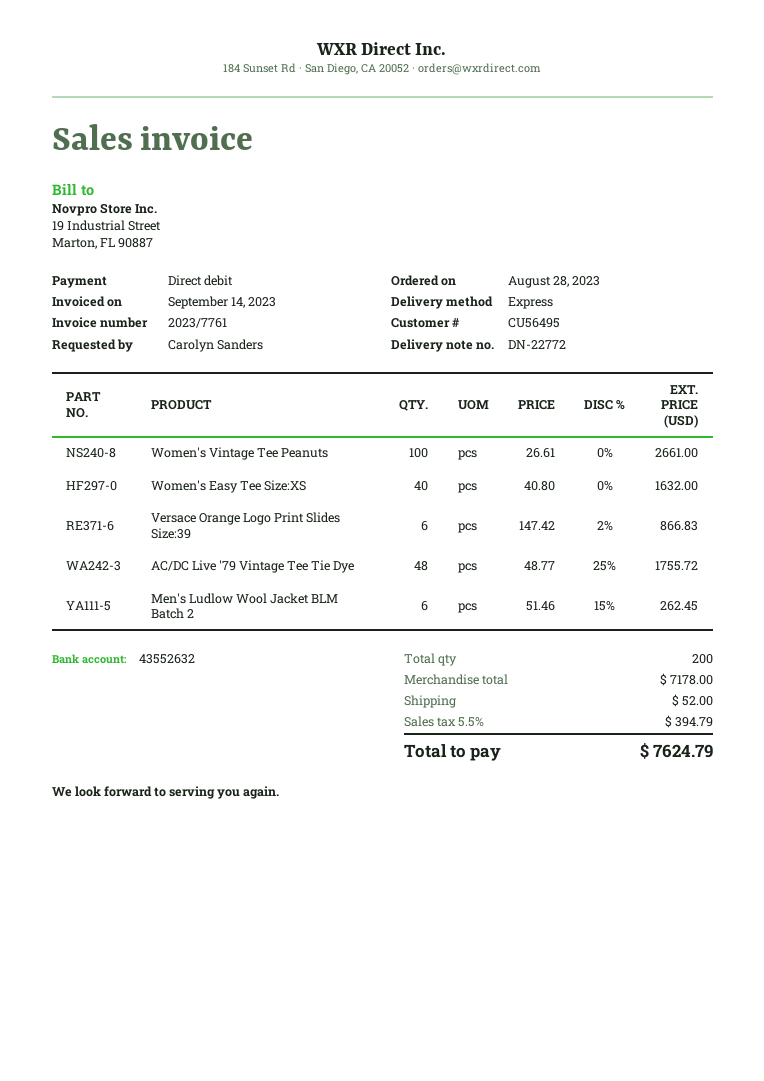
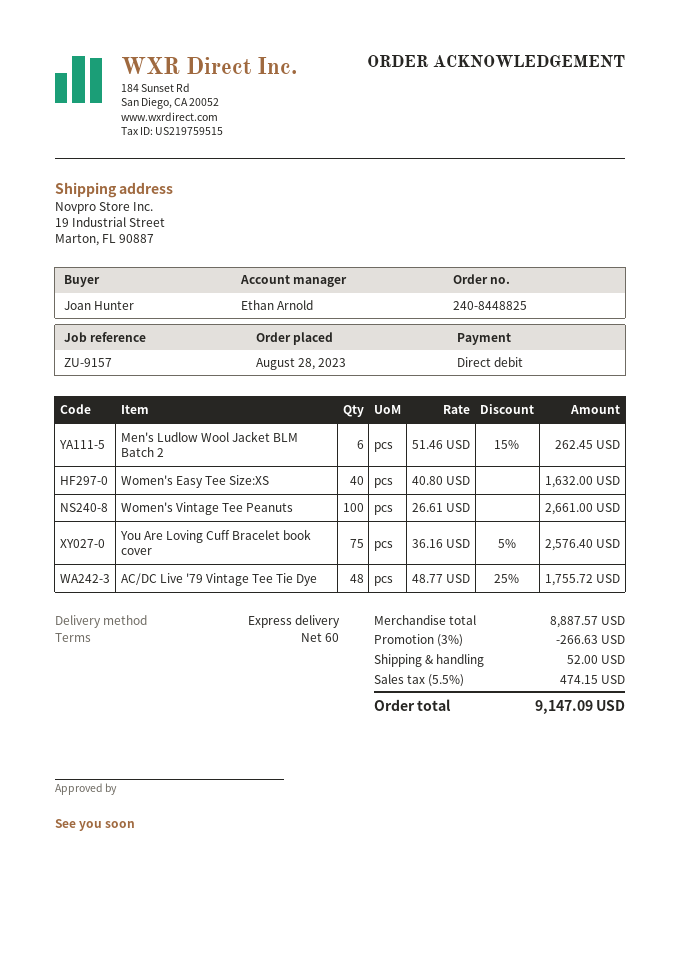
ordered by: Carolyn Sanders -> Joan Hunter
Versace Orange Logo Print Slides Size:39: 6 x 147.42 - 2% = 866.83 -> none
You Are Loving Cuff Bracelet book cover: none -> 75 x 36.16 - 5% = 2576.40
subtotal: 7178.00 -> 8887.57
discount: none -> 3% = 266.63
tax: 5.5% = 394.79 -> 5.5% = 474.15
total: 7624.79 -> 9147.09

